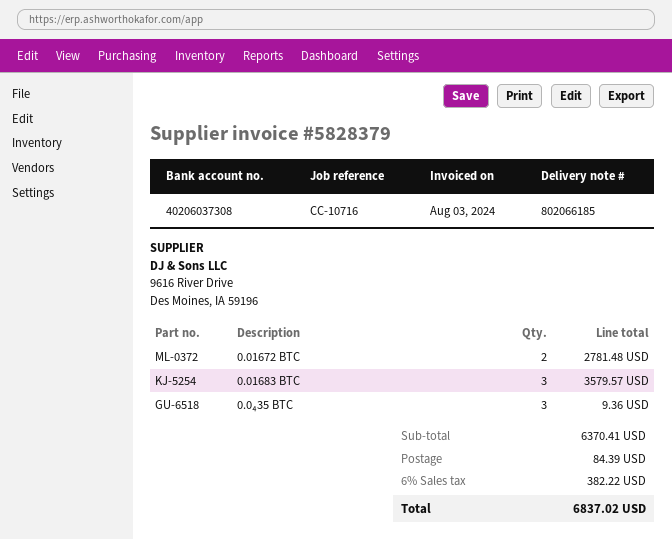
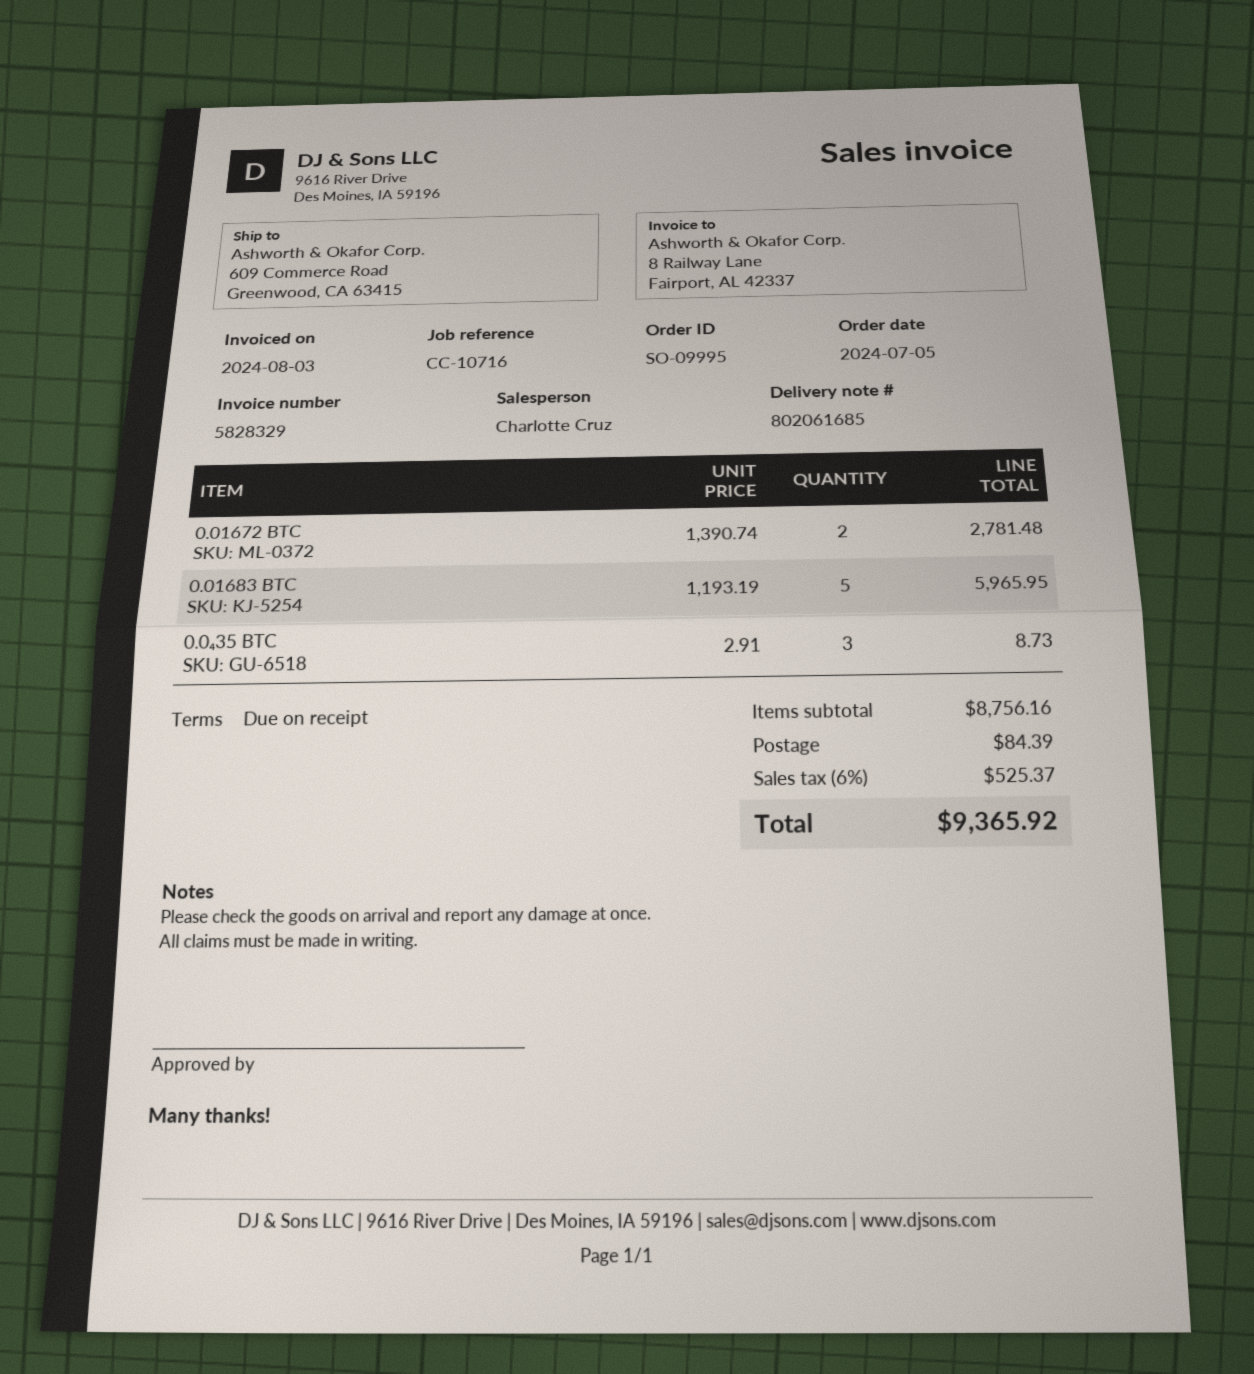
delivery note number: 802066185 -> 802061685
invoice number: 5828379 -> 5828329
0.01683 BTC: 3 for 3579.57 -> 5 for 5965.95
0.0₄35 BTC: 3 for 9.36 -> 3 for 8.73
subtotal: 6370.41 -> 8756.16
tax: 6% = 382.22 -> 6% = 525.37
total: 6837.02 -> 9365.92

